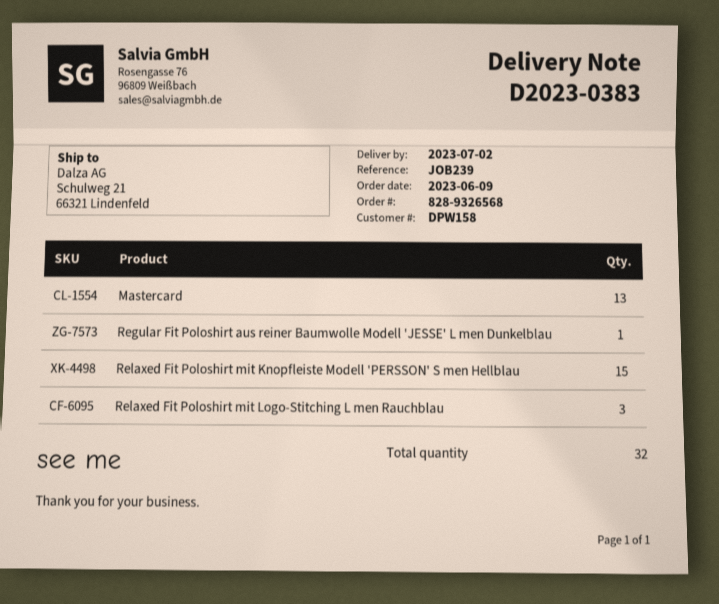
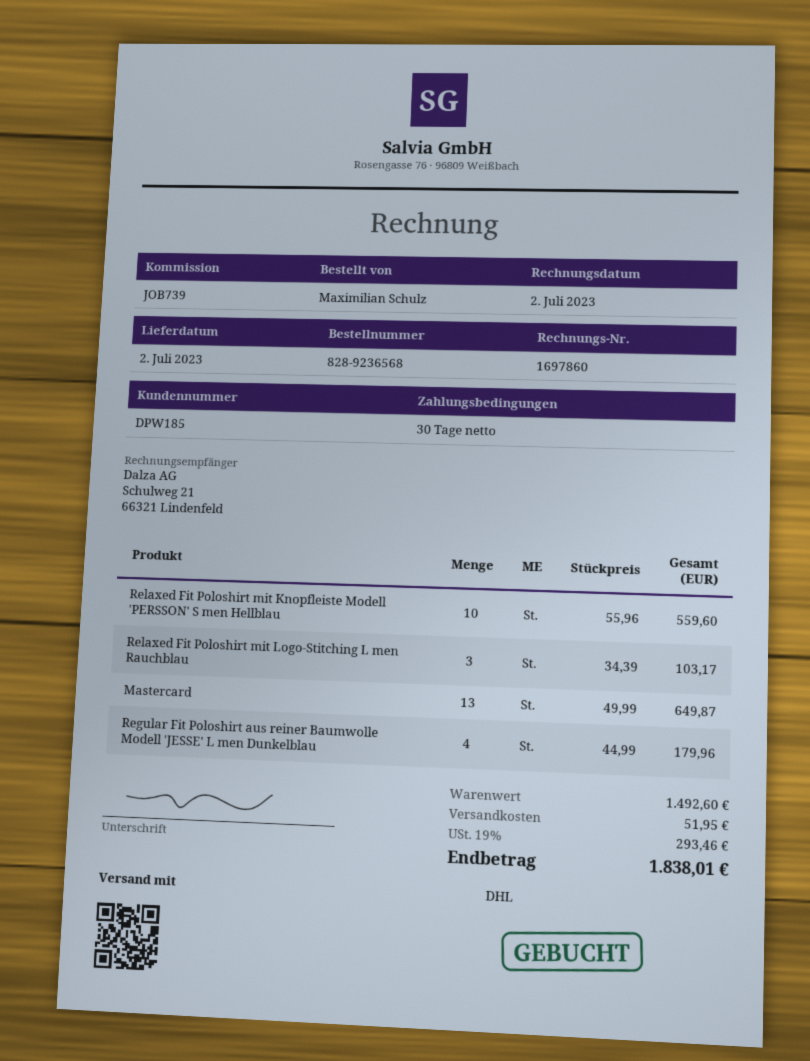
order number: 828-9326568 -> 828-9236568
customer number: DPW158 -> DPW185
reference: JOB239 -> JOB739
Regular Fit Poloshirt aus reiner Baumwolle Modell 'JESSE' L men Dunkelblau: 1 -> 4
Relaxed Fit Poloshirt mit Knopfleiste Modell 'PERSSON' S men Hellblau: 15 -> 10

